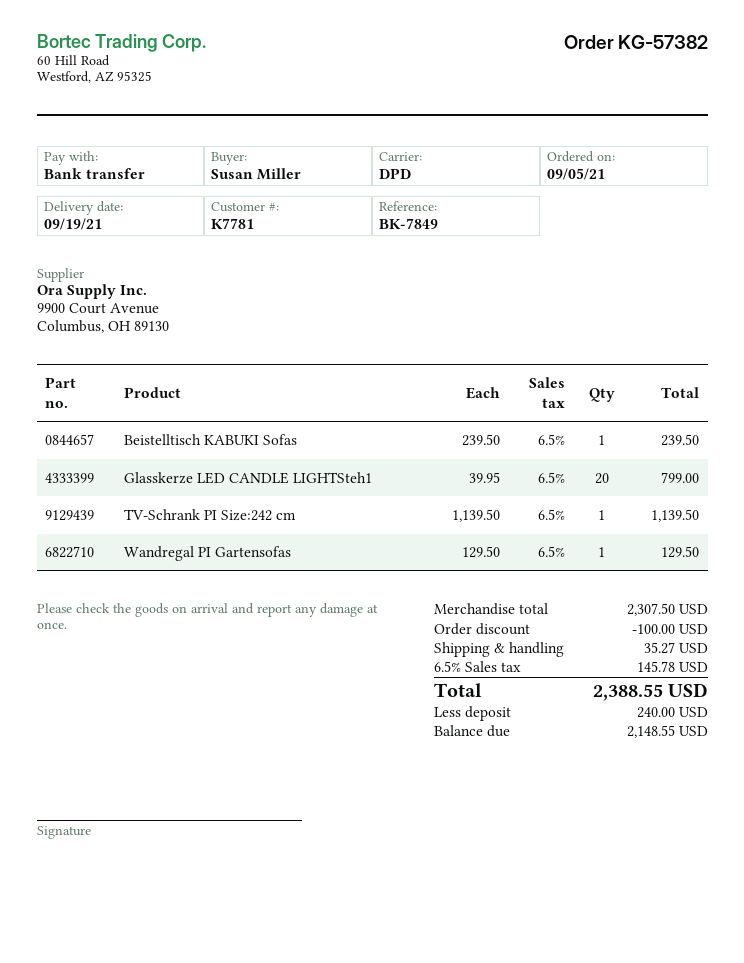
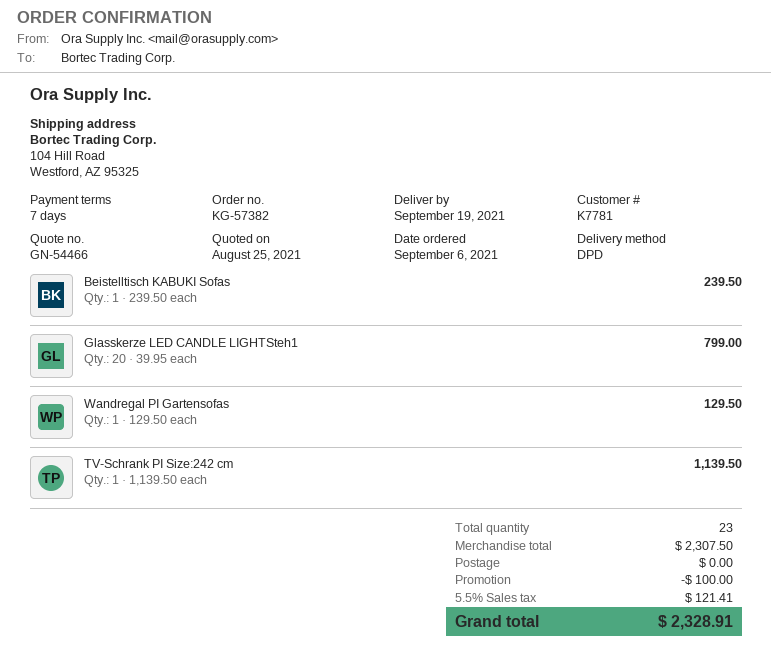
order date: 2021-09-05 -> 2021-09-06
shipping: 35.27 -> 0.00
tax: 6.5% = 145.78 -> 5.5% = 121.41
total: 2388.55 -> 2328.91

